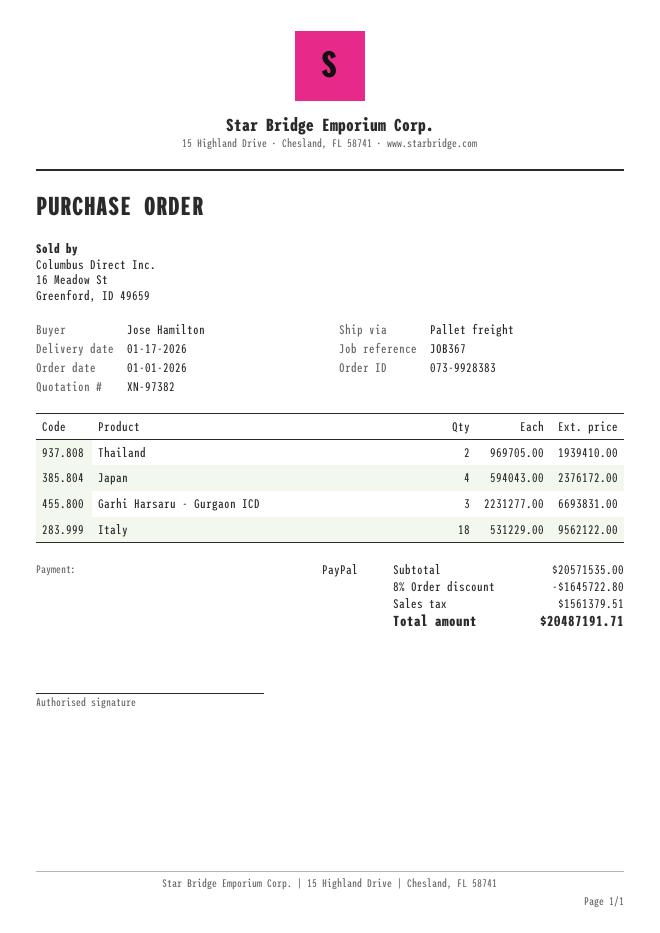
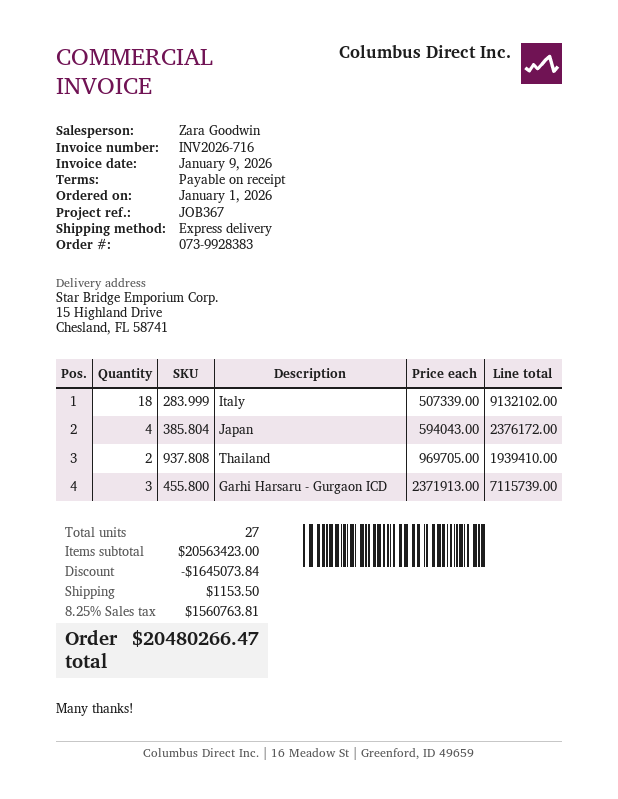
shipping method: pallet freight -> express
Garhi Harsaru - Gurgaon ICD: 3 x 2231277.00 = 6693831.00 -> 3 x 2371913.00 = 7115739.00
Italy: 18 x 531229.00 = 9562122.00 -> 18 x 507339.00 = 9132102.00
subtotal: 20571535.00 -> 20563423.00
discount: 1645722.80 -> 1645073.84
shipping: none -> 1153.50
tax: 1561379.51 -> 1560763.81
total: 20487191.71 -> 20480266.47

